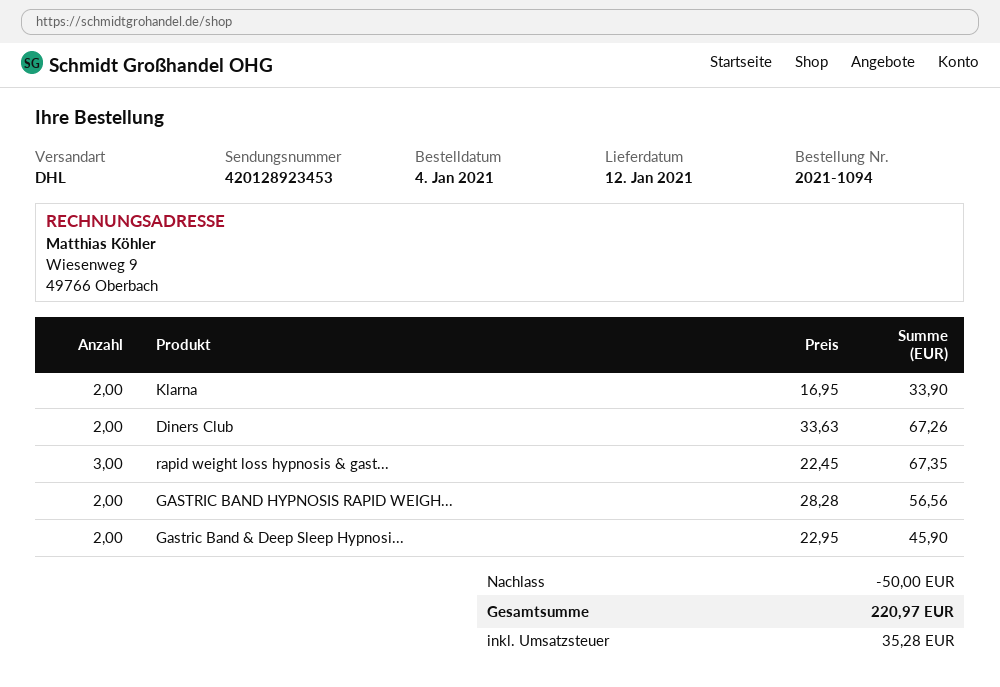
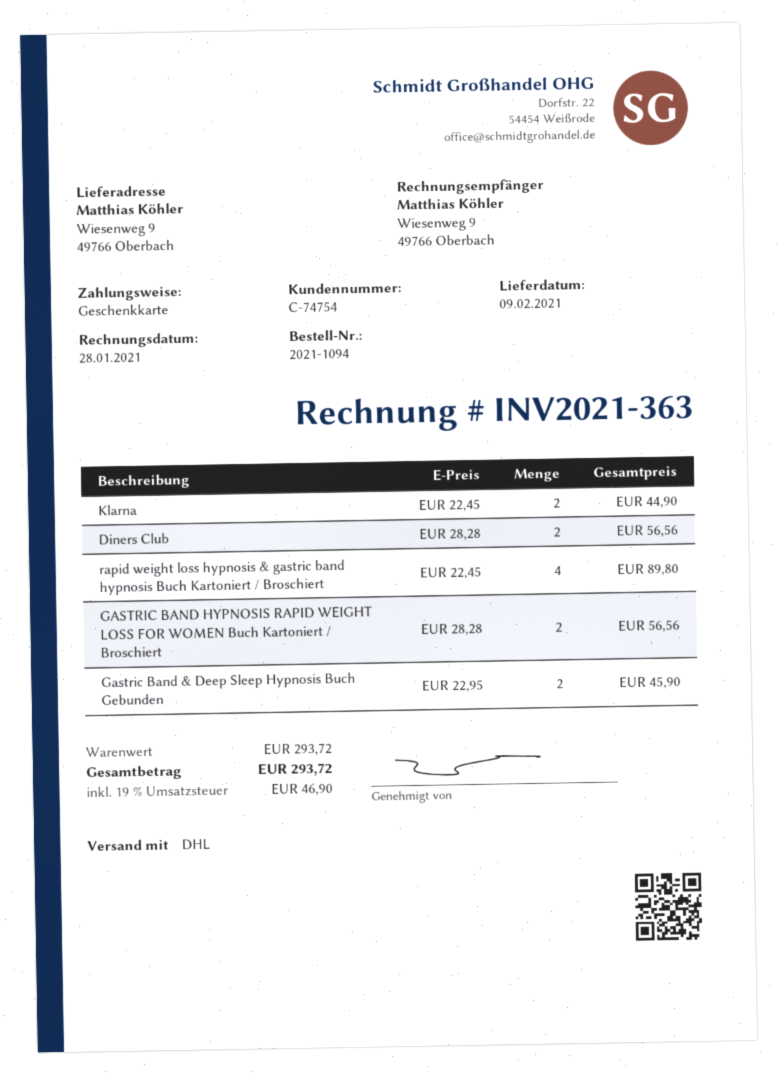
delivery date: 2021-01-12 -> 2021-02-09
Klarna: 2 x 16.95 = 33.90 -> 2 x 22.45 = 44.90
Diners Club: 2 x 33.63 = 67.26 -> 2 x 28.28 = 56.56
rapid weight loss hypnosis & gast...: 3 x 22.45 = 67.35 -> 4 x 22.45 = 89.80
discount: 50.00 -> none
tax: 35.28 -> 46.90
total: 220.97 -> 293.72

